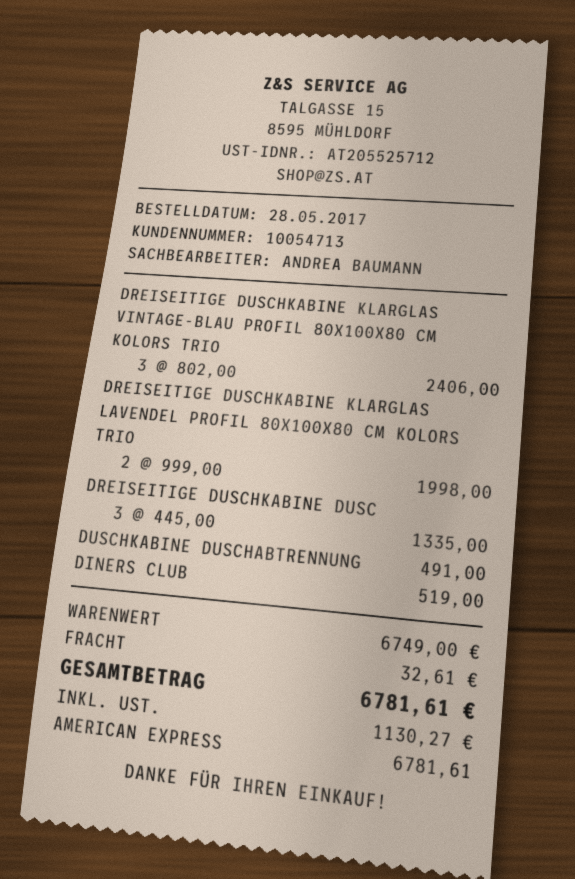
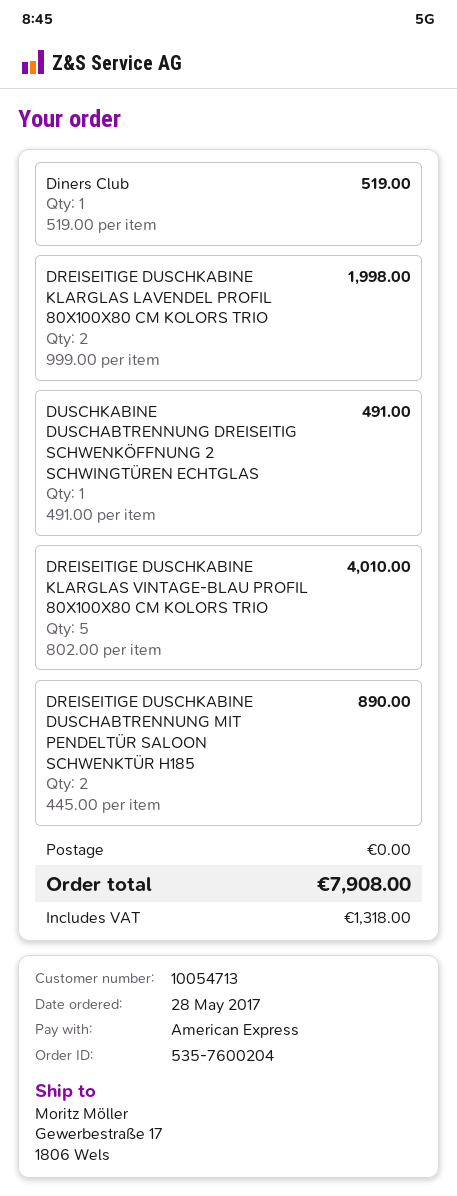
DREISEITIGE DUSCHKABINE KLARGLAS VINTAGE-BLAU PROFIL 80X100X80 CM KOLORS TRIO: 3 x 802.00 = 2406.00 -> 5 x 802.00 = 4010.00
DREISEITIGE DUSCHKABINE DUSC: 3 x 445.00 = 1335.00 -> 2 x 445.00 = 890.00
shipping: 32.61 -> 0.00
tax: 1130.27 -> 1318.00
total: 6781.61 -> 7908.00

